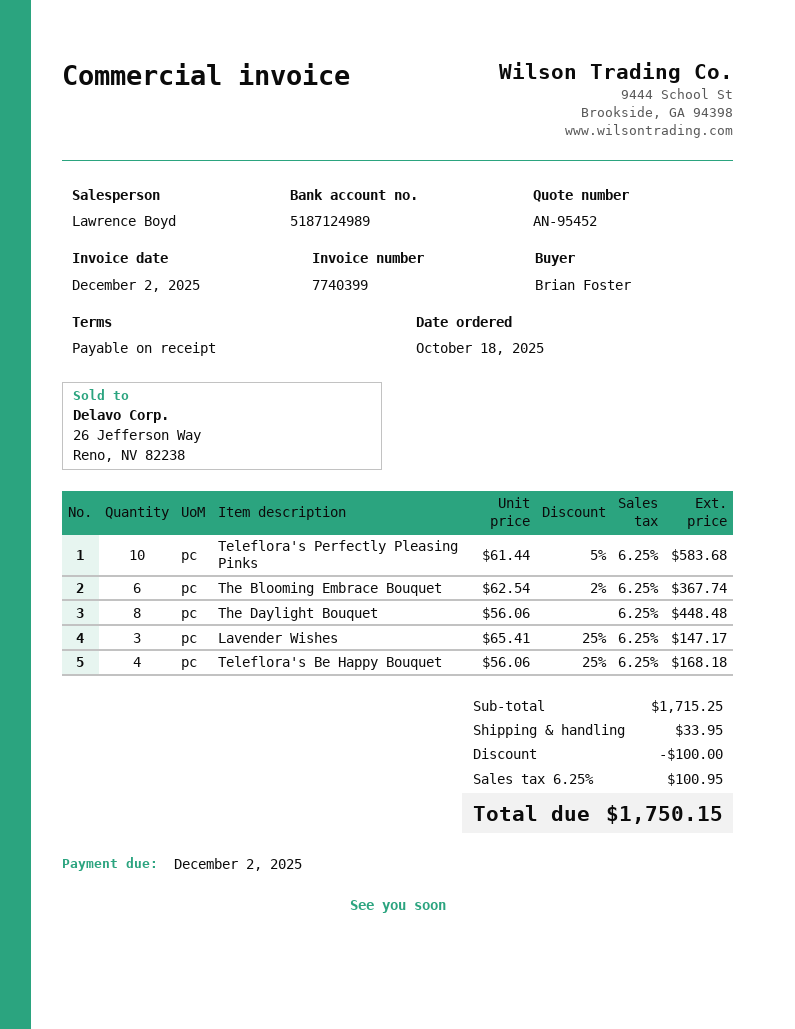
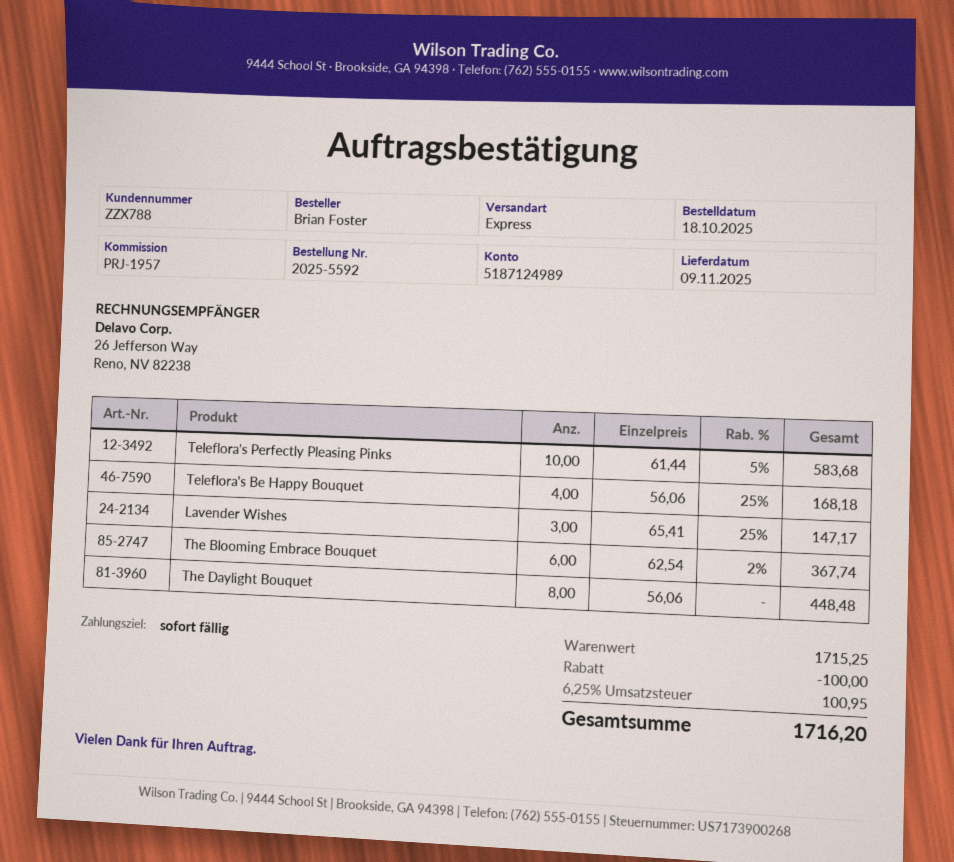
shipping: 33.95 -> none
total: 1750.15 -> 1716.20

